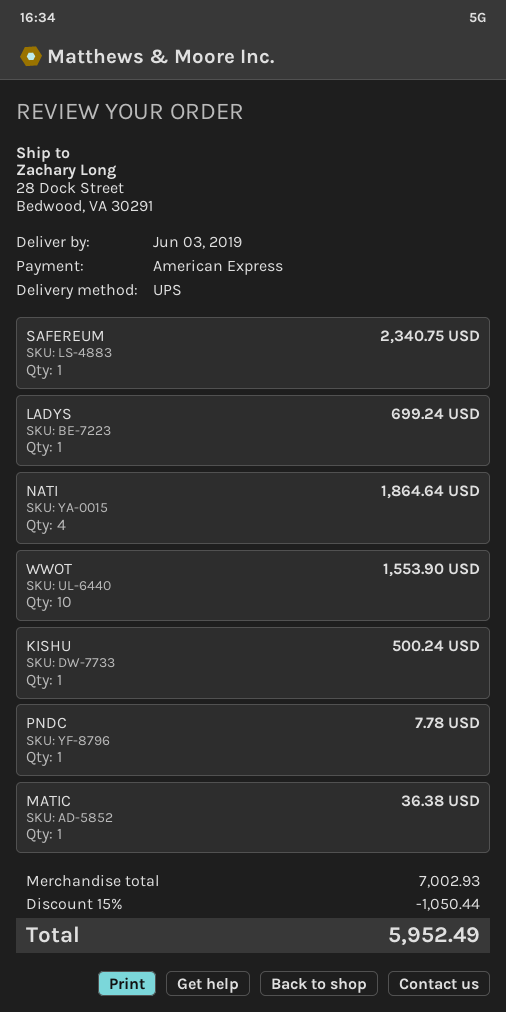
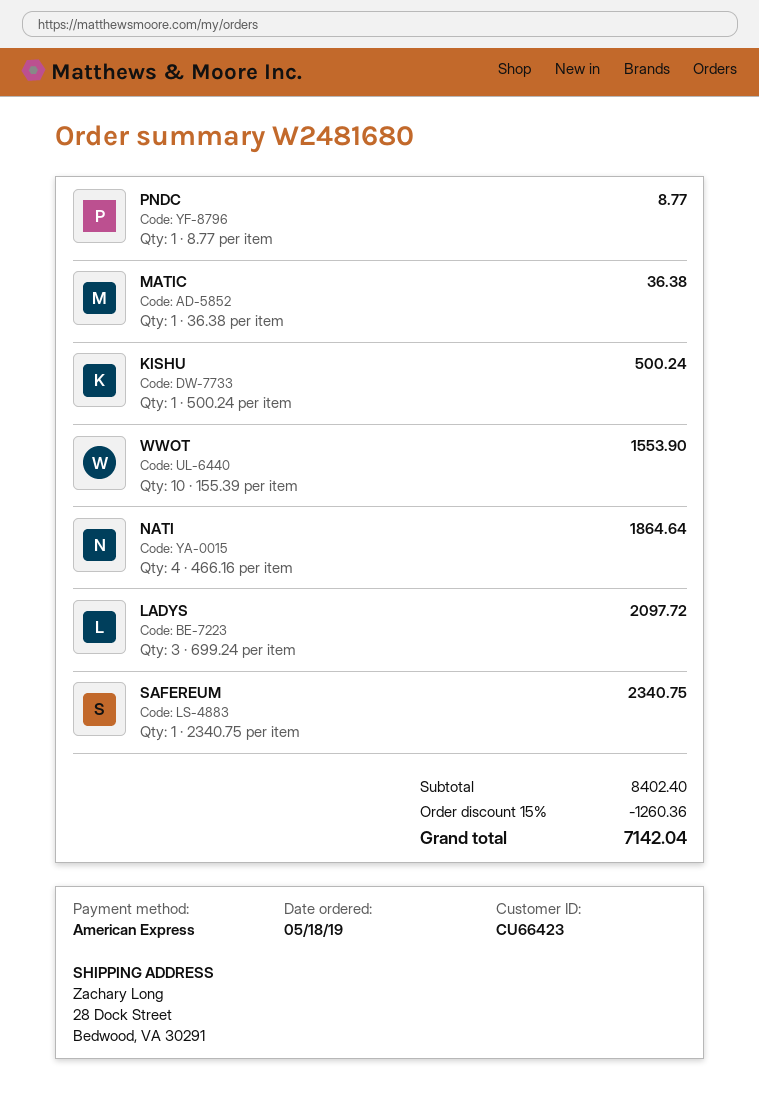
LADYS: 1 for 699.24 -> 3 for 2097.72
PNDC: 1 for 7.78 -> 1 for 8.77
subtotal: 7002.93 -> 8402.40
discount: 15% = 1050.44 -> 15% = 1260.36
total: 5952.49 -> 7142.04

